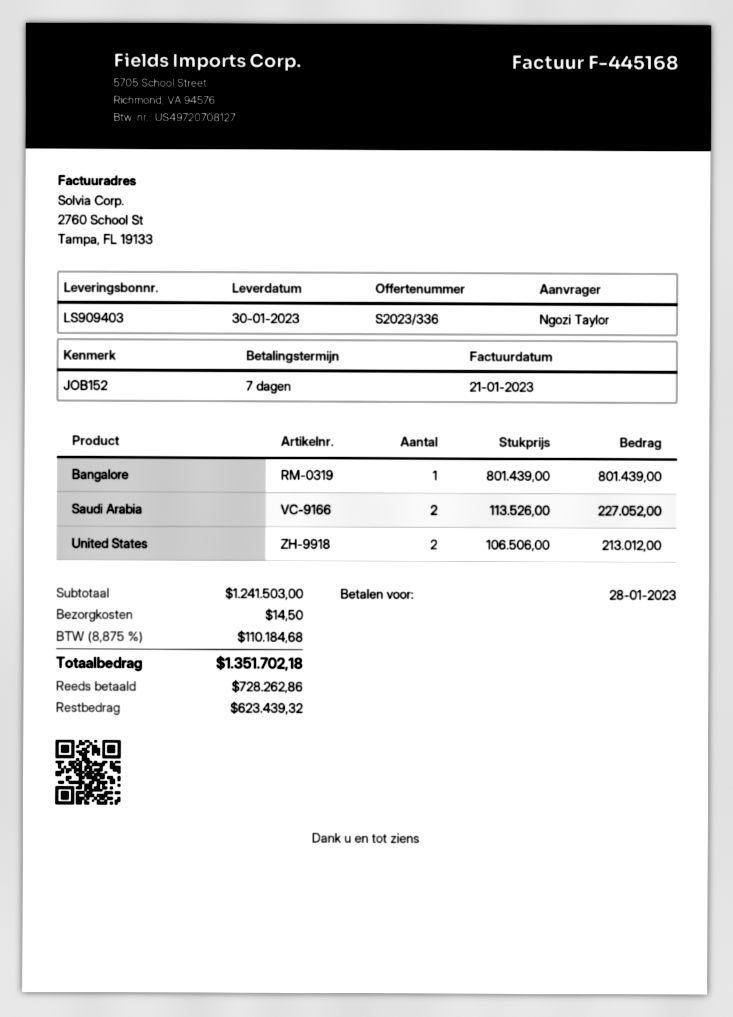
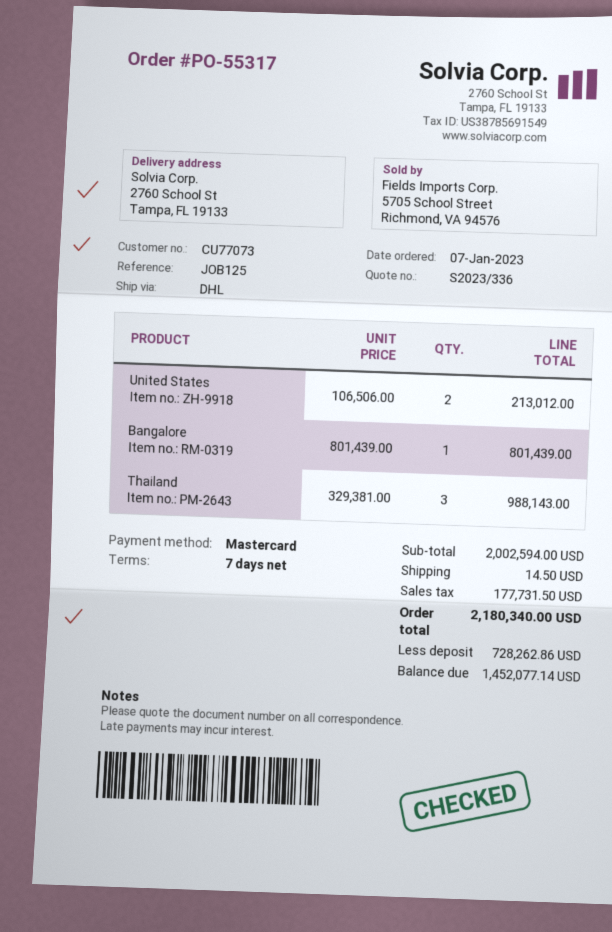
reference: JOB152 -> JOB125
Saudi Arabia: 2 x 113526.00 = 227052.00 -> none
Thailand: none -> 3 x 329381.00 = 988143.00
subtotal: 1241503.00 -> 2002594.00
tax: 110184.68 -> 177731.50
total: 1351702.18 -> 2180340.00
balance: 623439.32 -> 1452077.14

